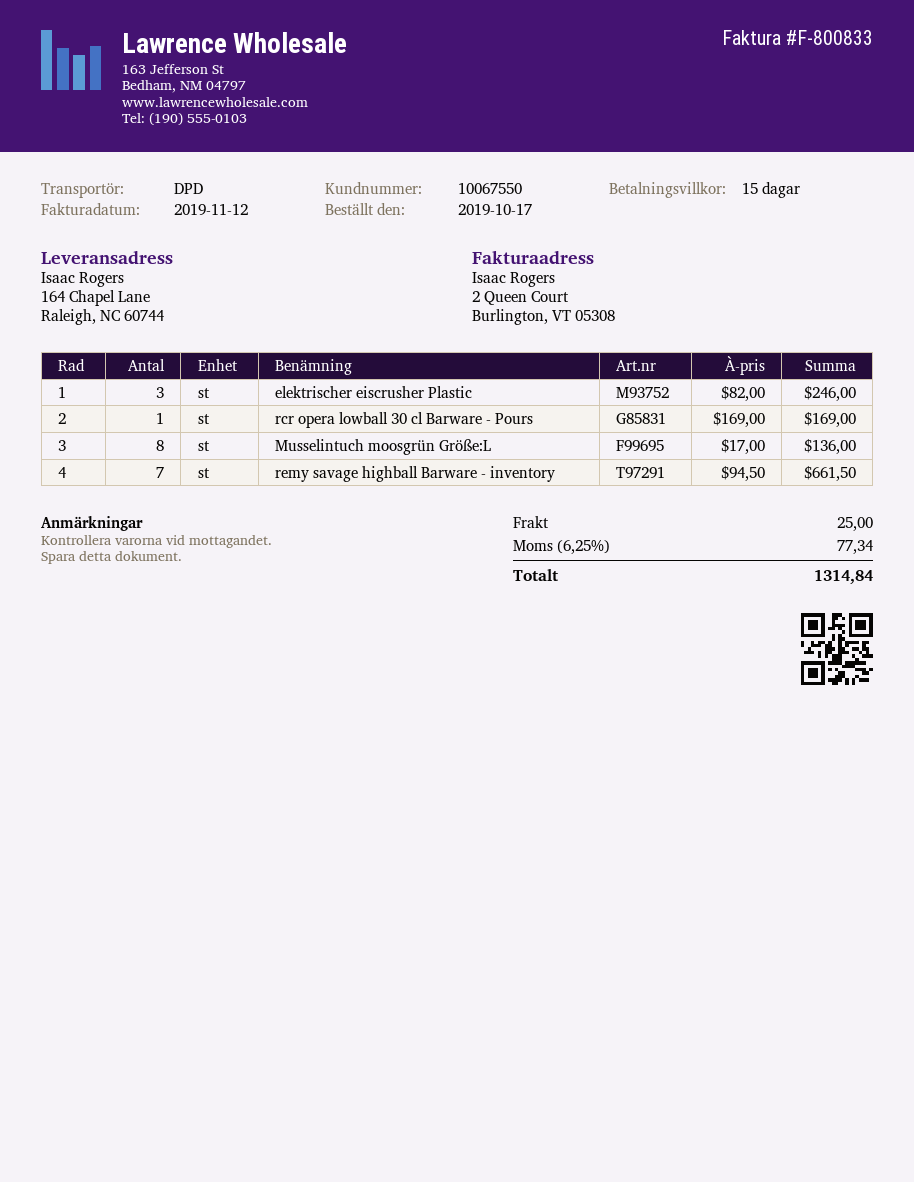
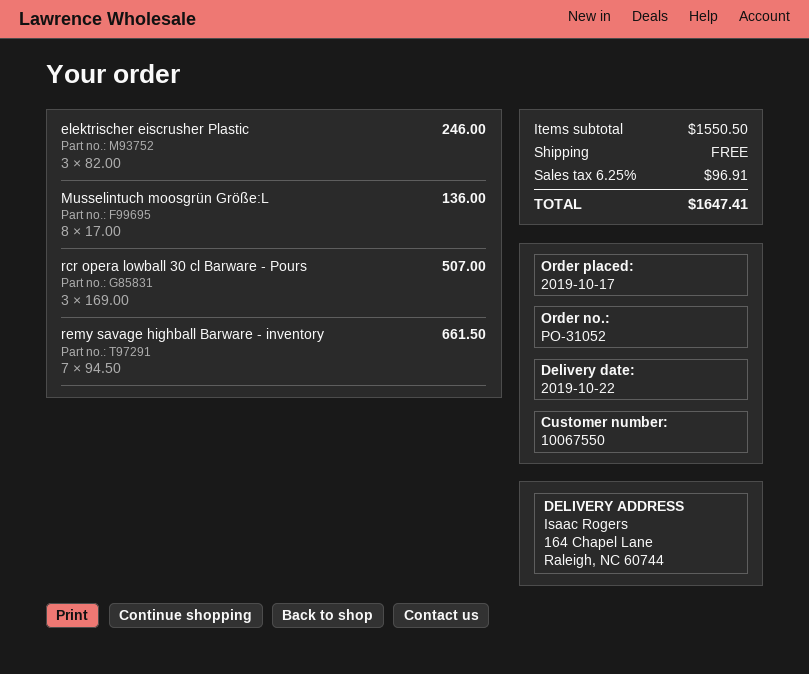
rcr opera lowball 30 cl Barware - Pours: 1 x 169.00 = 169.00 -> 3 x 169.00 = 507.00
shipping: 25.00 -> 0.00
tax: 6.25% = 77.34 -> 6.25% = 96.91
total: 1314.84 -> 1647.41

